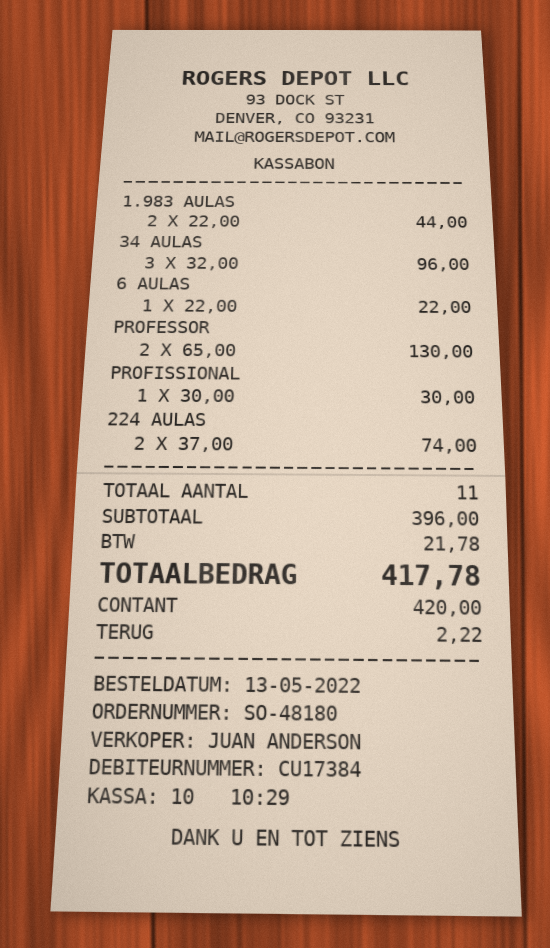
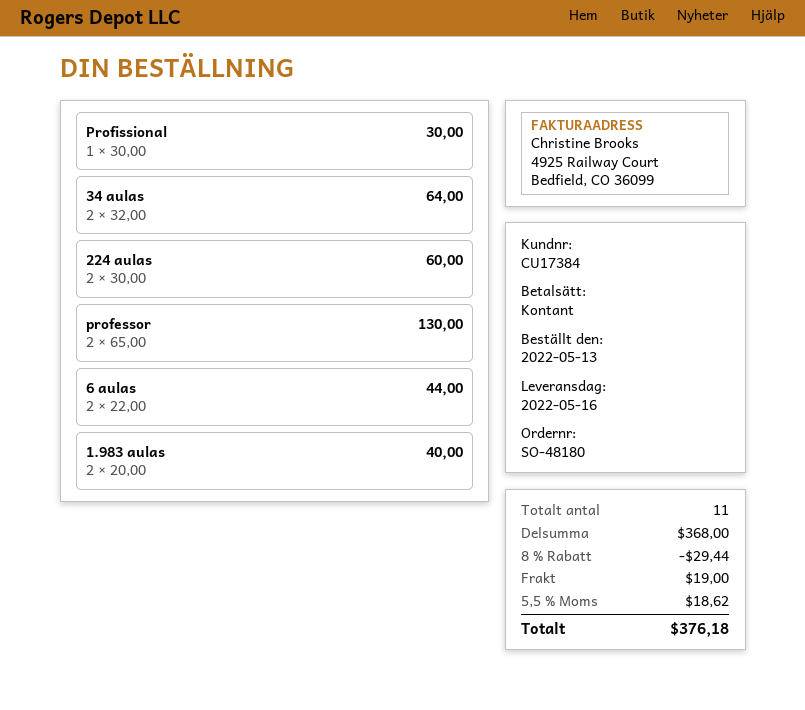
1.983 AULAS: 2 x 22.00 = 44.00 -> 2 x 20.00 = 40.00
34 AULAS: 3 x 32.00 = 96.00 -> 2 x 32.00 = 64.00
6 AULAS: 1 x 22.00 = 22.00 -> 2 x 22.00 = 44.00
224 AULAS: 2 x 37.00 = 74.00 -> 2 x 30.00 = 60.00
subtotal: 396.00 -> 368.00
discount: none -> 8% = 29.44
shipping: none -> 19.00
tax: 21.78 -> 18.62
total: 417.78 -> 376.18

